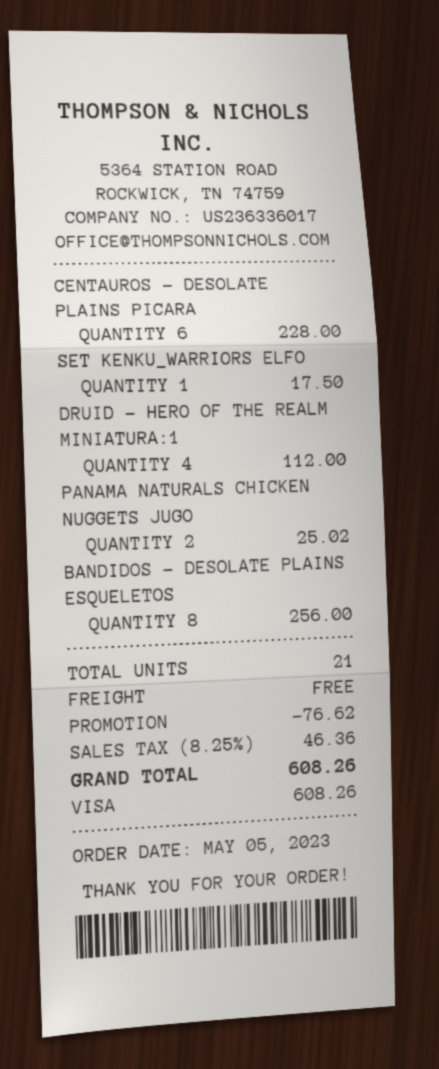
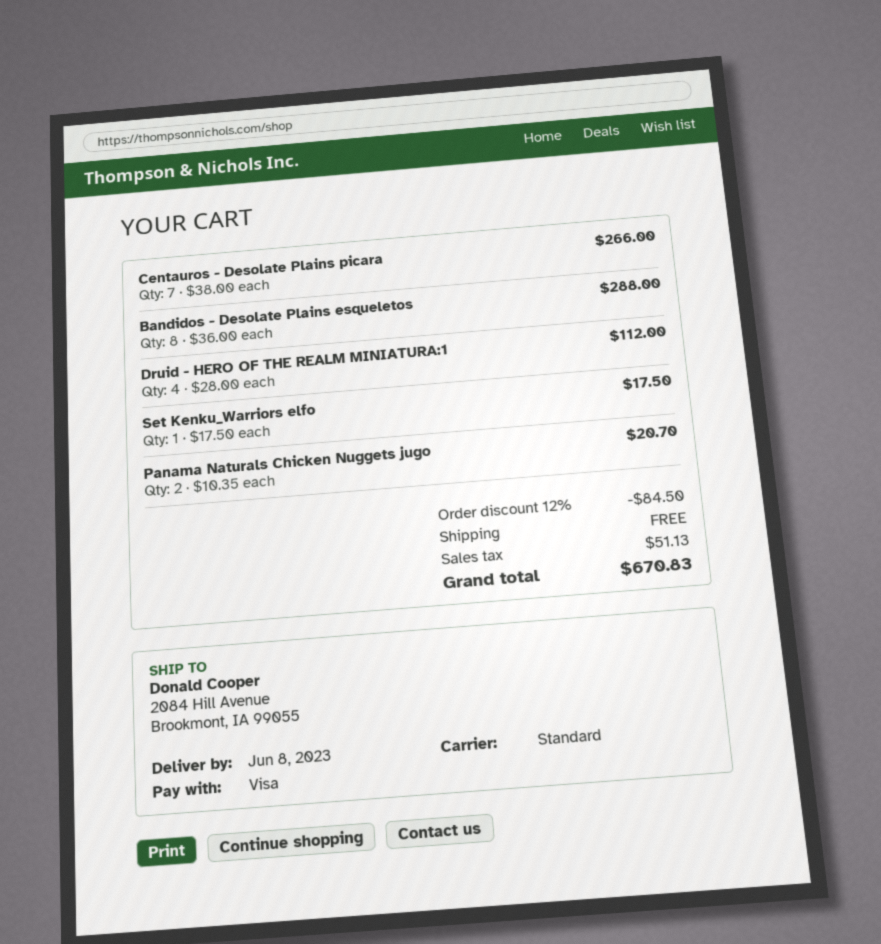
CENTAUROS - DESOLATE PLAINS PICARA: 6 for 228.00 -> 7 for 266.00
PANAMA NATURALS CHICKEN NUGGETS JUGO: 2 for 25.02 -> 2 for 20.70
BANDIDOS - DESOLATE PLAINS ESQUELETOS: 8 for 256.00 -> 8 for 288.00
discount: 76.62 -> 84.50
tax: 46.36 -> 51.13
total: 608.26 -> 670.83

